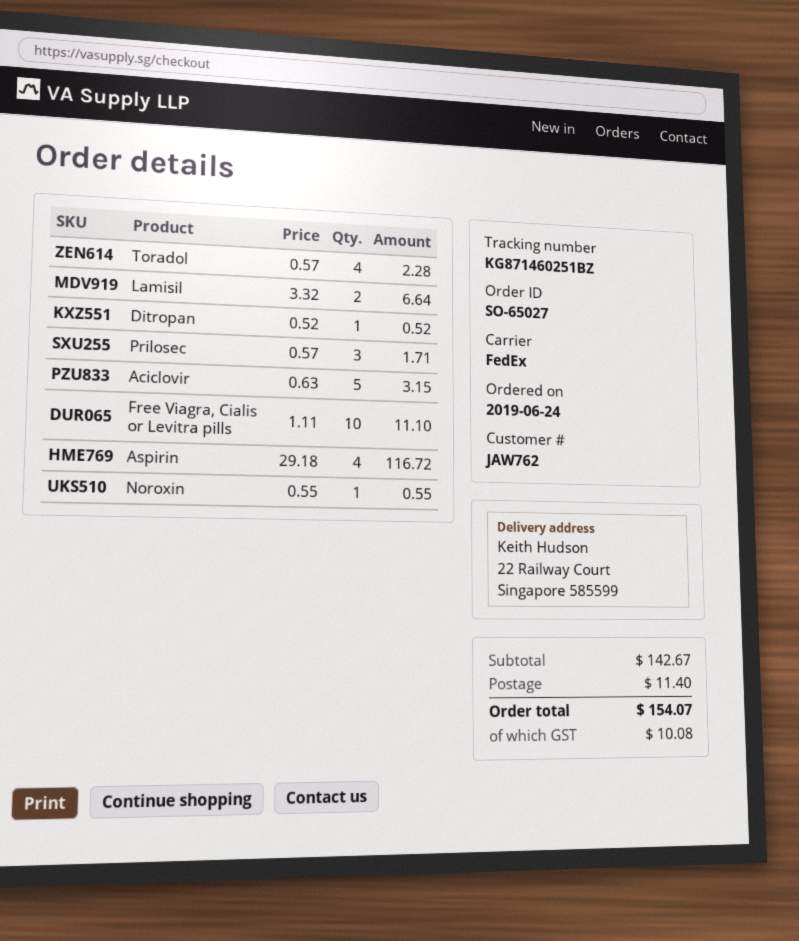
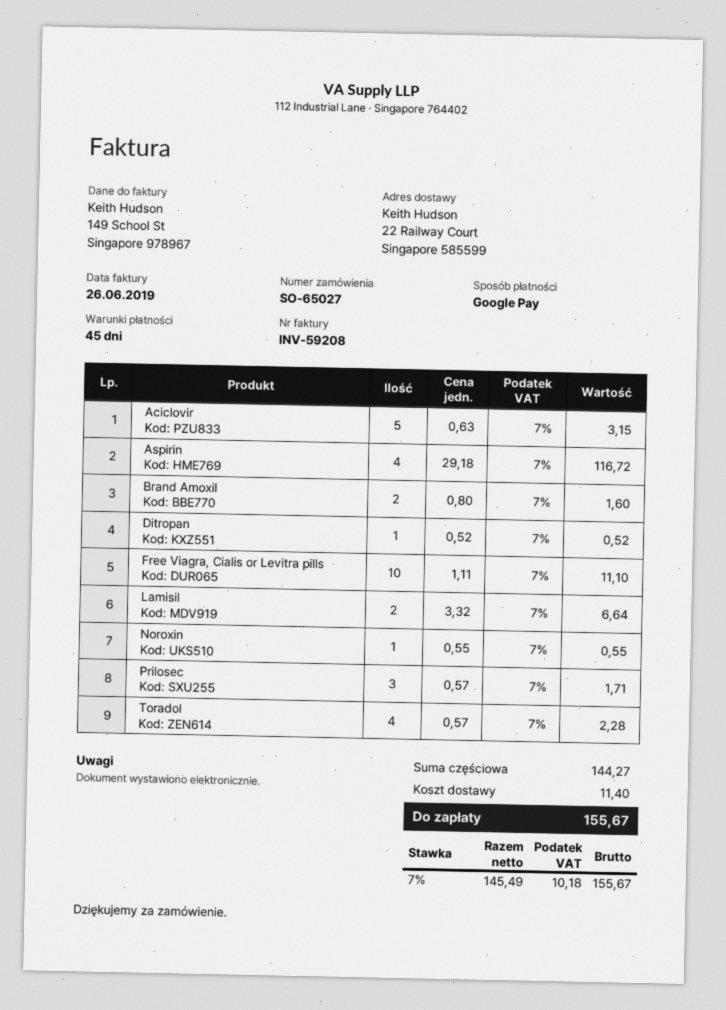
Brand Amoxil: none -> 2 x 0.80 = 1.60
subtotal: 142.67 -> 144.27
tax: 10.08 -> 10.18
total: 154.07 -> 155.67

